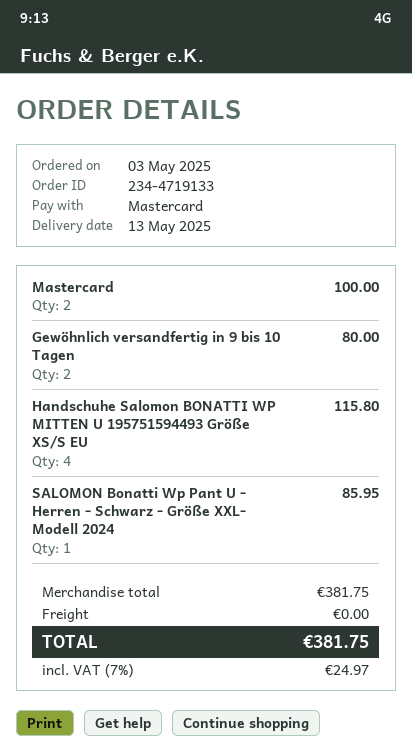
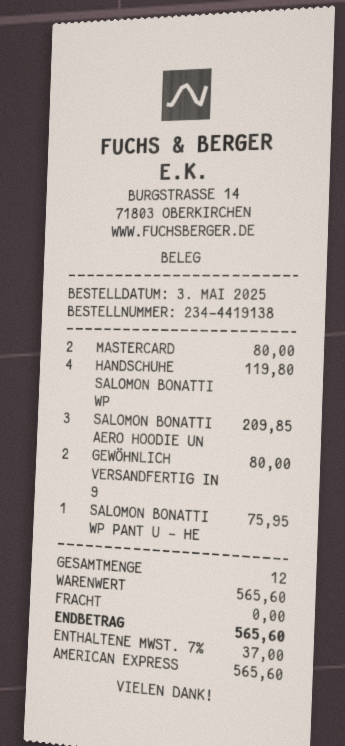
order number: 234-4719133 -> 234-4419138
payment method: Mastercard -> American Express
Mastercard: 2 for 100.00 -> 2 for 80.00
Handschuhe Salomon BONATTI WP MITTEN U 195751594493 Größe XS/S EU: 4 for 115.80 -> 4 for 119.80
SALOMON Bonatti Wp Pant U - Herren - Schwarz - Größe XXL- Modell 2024: 1 for 85.95 -> 1 for 75.95
SALOMON BONATTI AERO HOODIE UN: none -> 3 for 209.85
subtotal: 381.75 -> 565.60
tax: 7% = 24.97 -> 7% = 37.00
total: 381.75 -> 565.60

